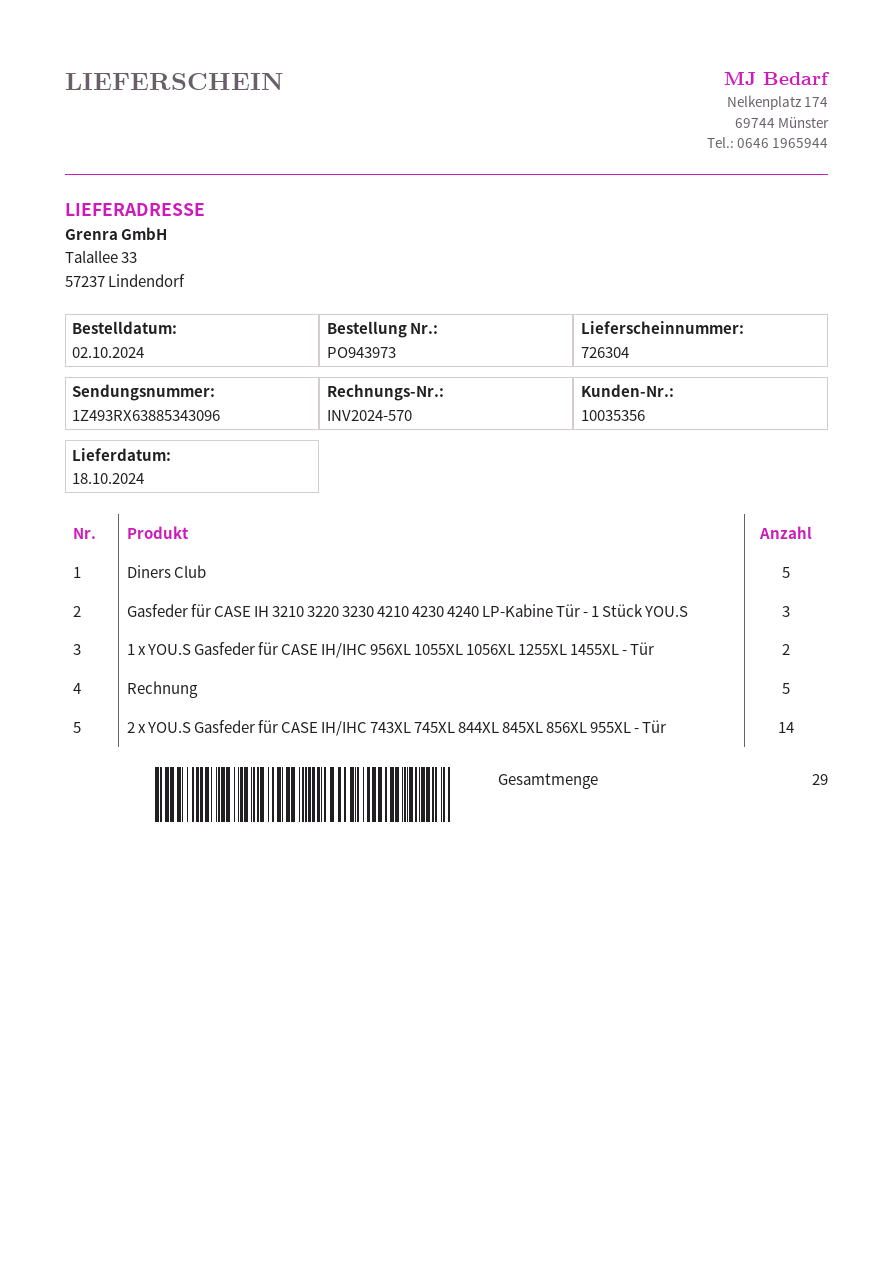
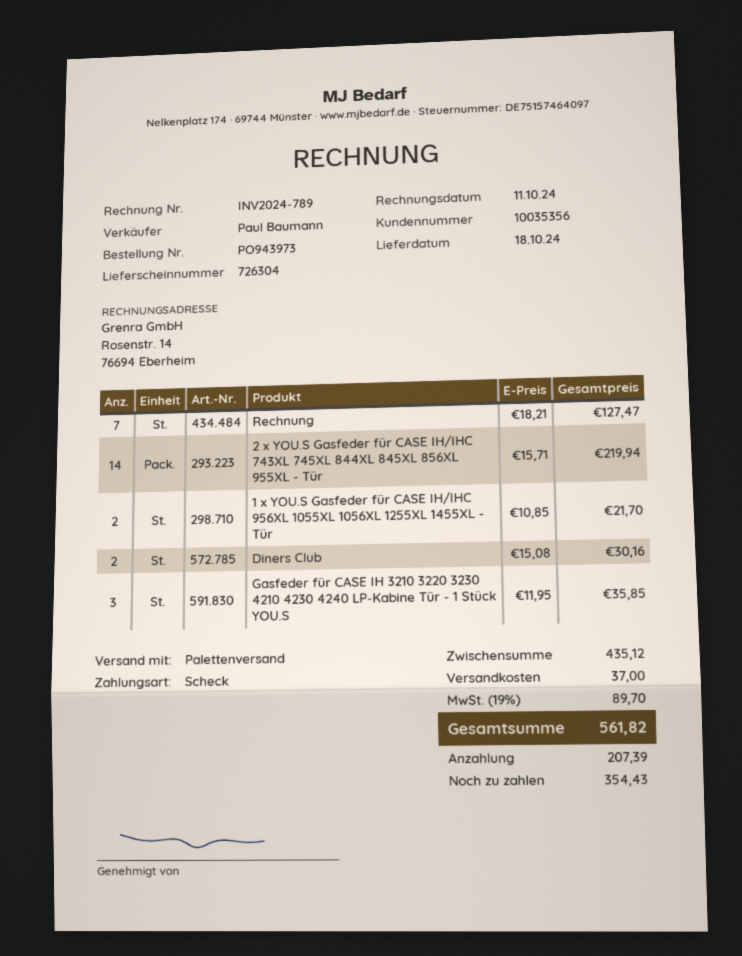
invoice number: INV2024-570 -> INV2024-789
Diners Club: 5 -> 2
Rechnung: 5 -> 7

